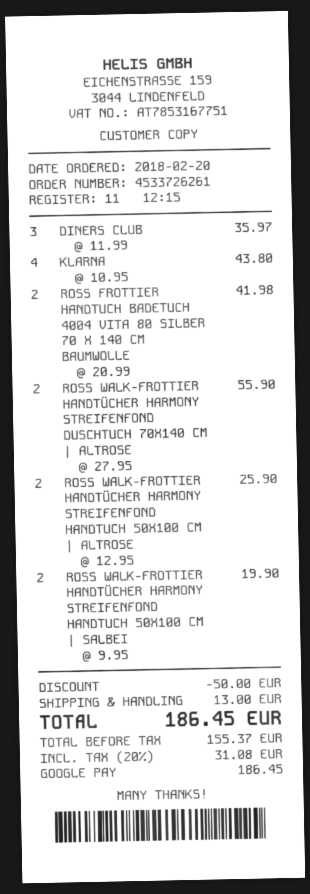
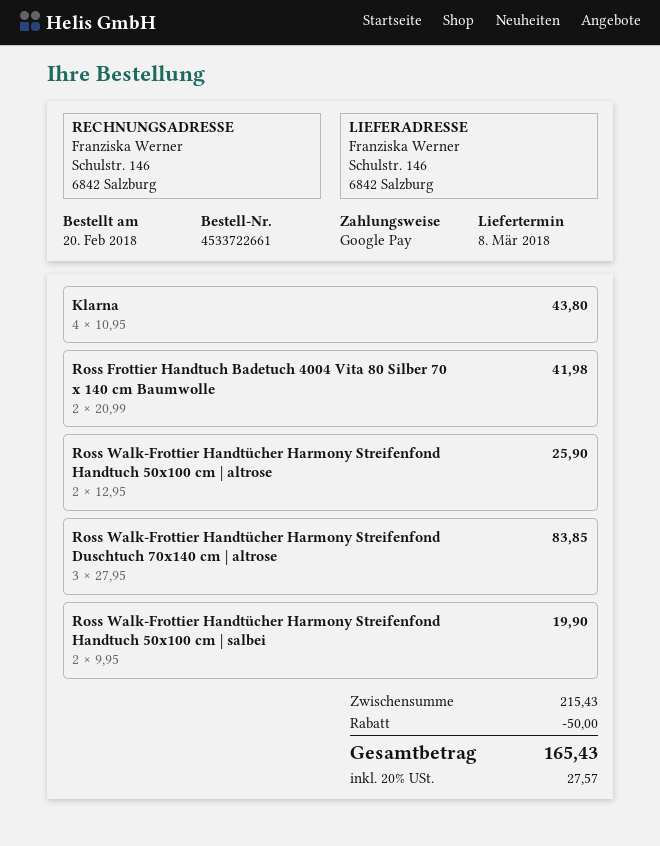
order number: 4533726261 -> 4533722661
DINERS CLUB: 3 x 11.99 = 35.97 -> none
ROSS WALK-FROTTIER HANDTÜCHER HARMONY STREIFENFOND DUSCHTUCH 70X140 CM | ALTROSE: 2 x 27.95 = 55.90 -> 3 x 27.95 = 83.85
shipping: 13.00 -> none
tax: 20% = 31.08 -> 20% = 27.57
total: 186.45 -> 165.43

